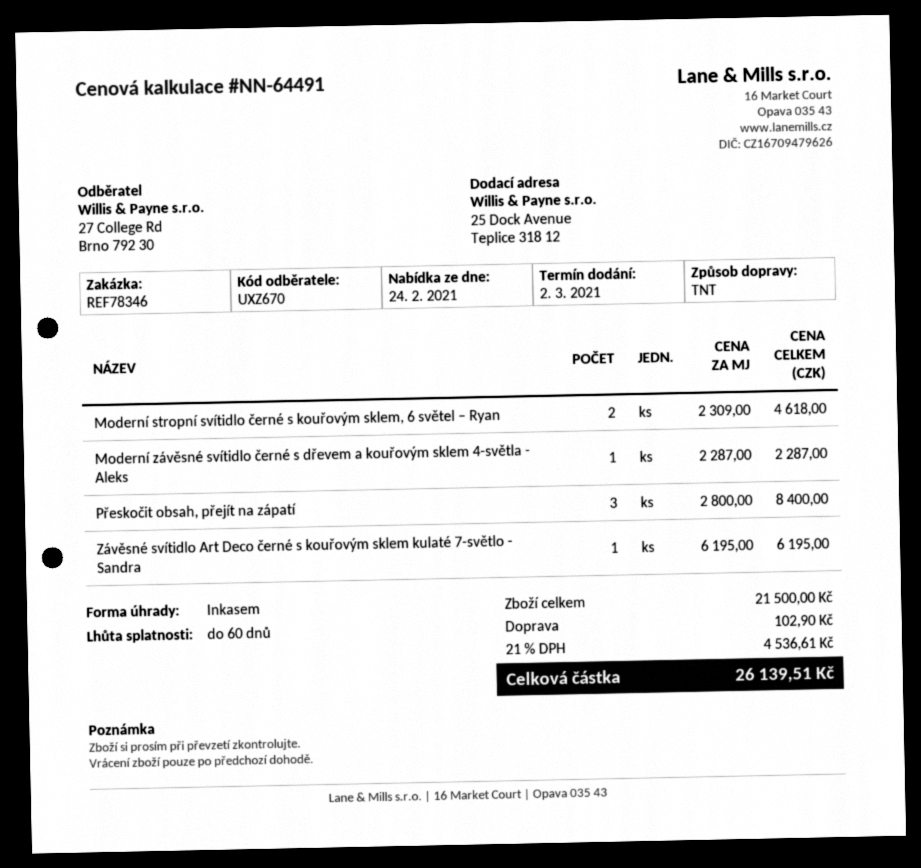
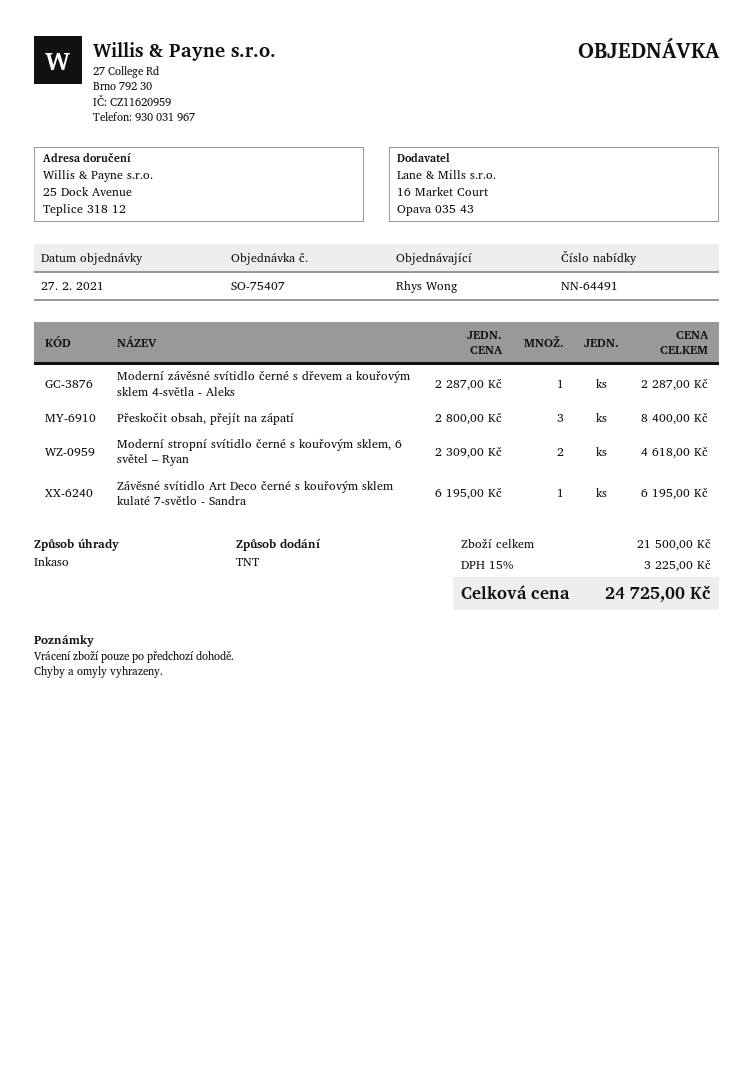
shipping: 102.90 -> none
tax: 21% = 4536.61 -> 15% = 3225.00
total: 26139.51 -> 24725.00

